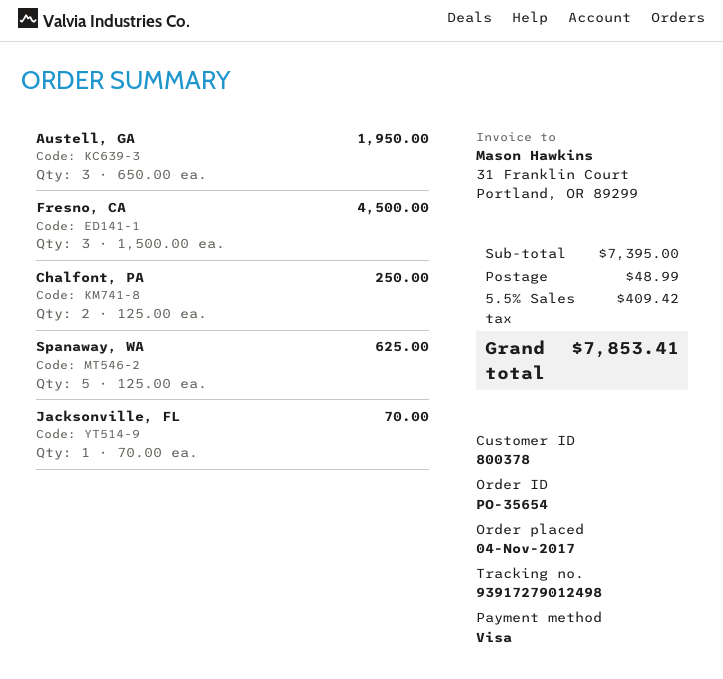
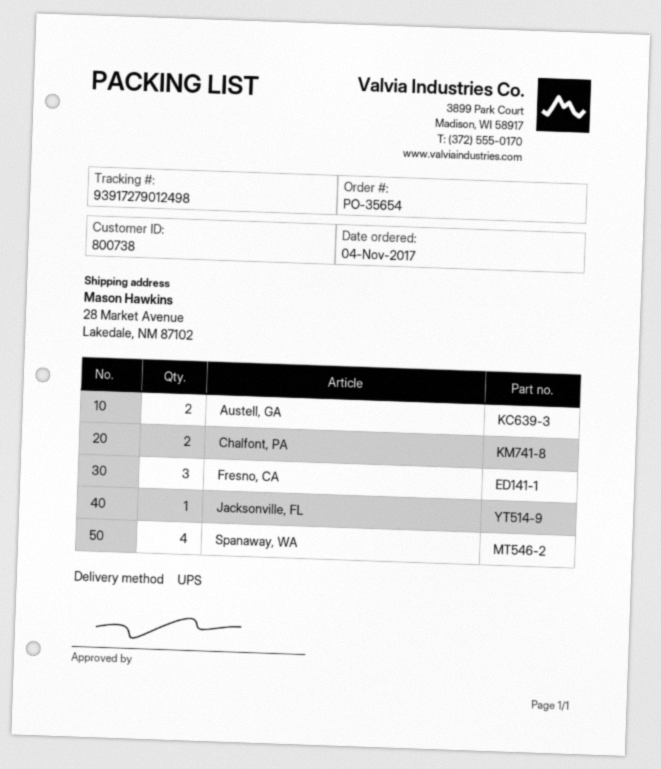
customer number: 800378 -> 800738
Austell, GA: 3 -> 2
Spanaway, WA: 5 -> 4

